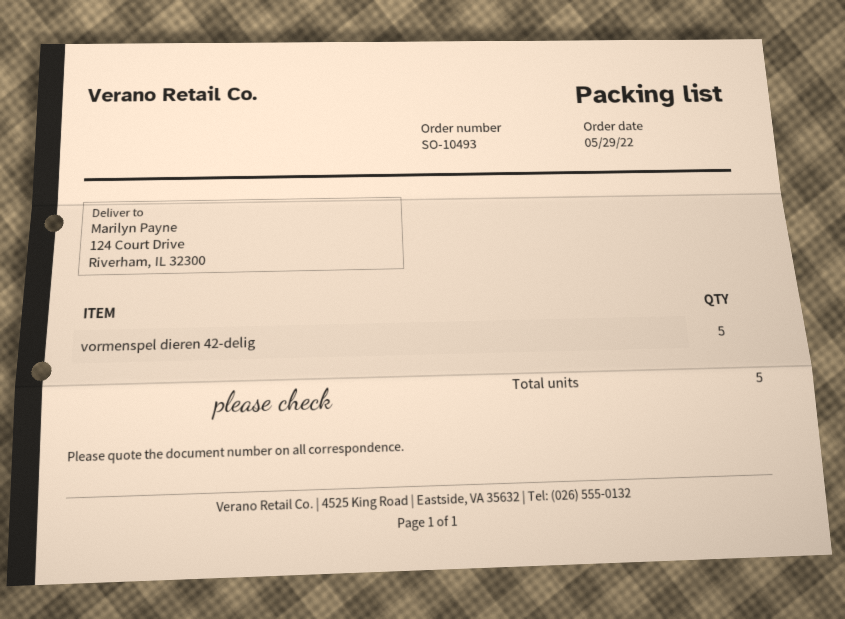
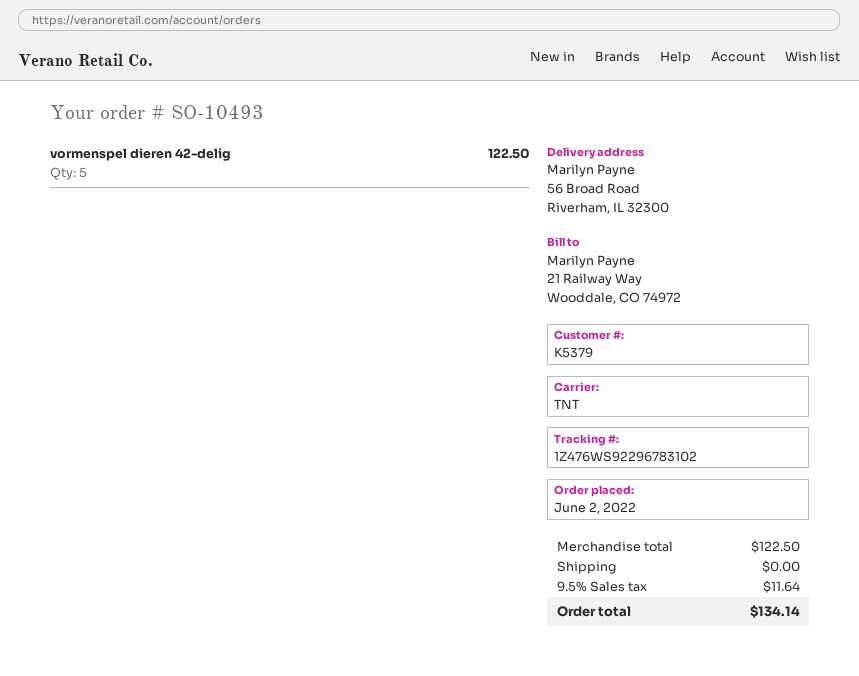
order date: 2022-05-29 -> 2022-06-02
ship to: 124 Court Drive, Riverham, IL 32300 -> 56 Broad Road, Riverham, IL 32300

